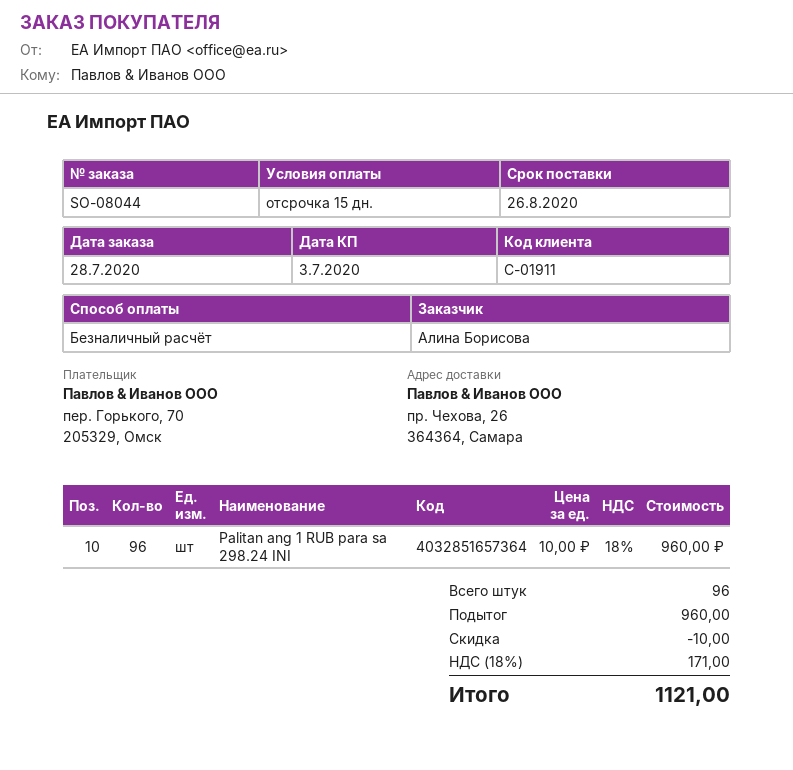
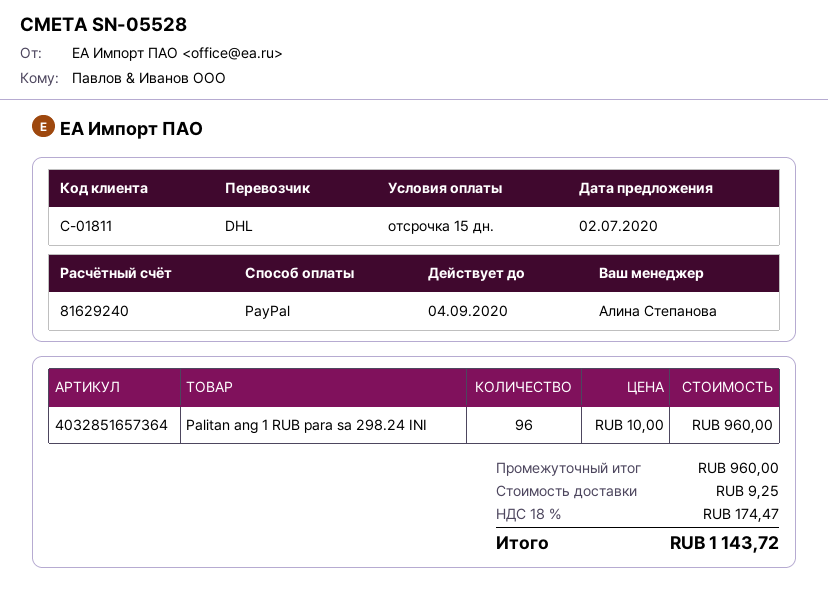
quote date: 2020-07-03 -> 2020-07-02
customer number: C-01911 -> C-01811
payment method: bank transfer -> PayPal
discount: 10.00 -> none
shipping: none -> 9.25
tax: 18% = 171.00 -> 18% = 174.47
total: 1121.00 -> 1143.72

